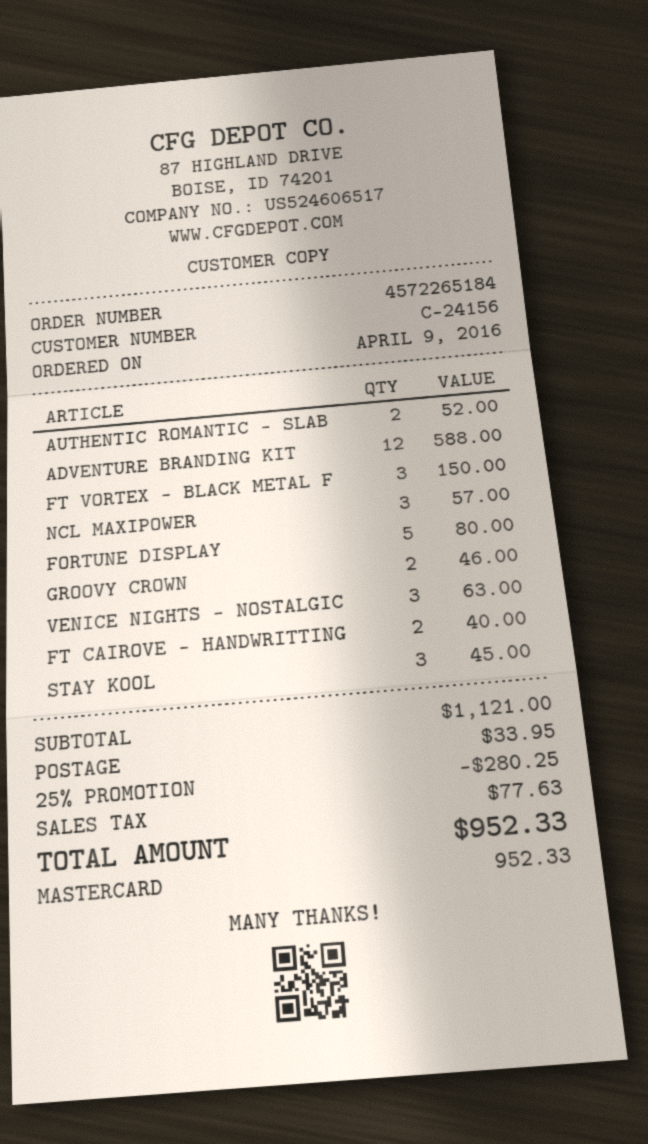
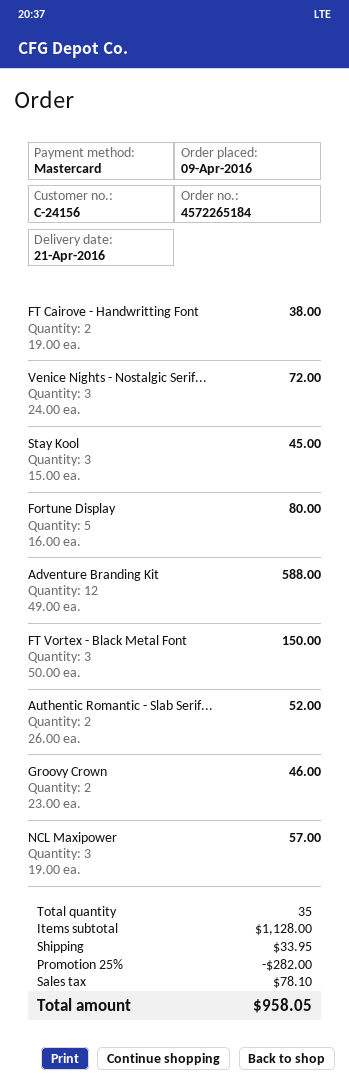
VENICE NIGHTS - NOSTALGIC: 3 for 63.00 -> 3 for 72.00
FT CAIROVE - HANDWRITTING: 2 for 40.00 -> 2 for 38.00
subtotal: 1121.00 -> 1128.00
discount: 25% = 280.25 -> 25% = 282.00
tax: 77.63 -> 78.10
total: 952.33 -> 958.05

